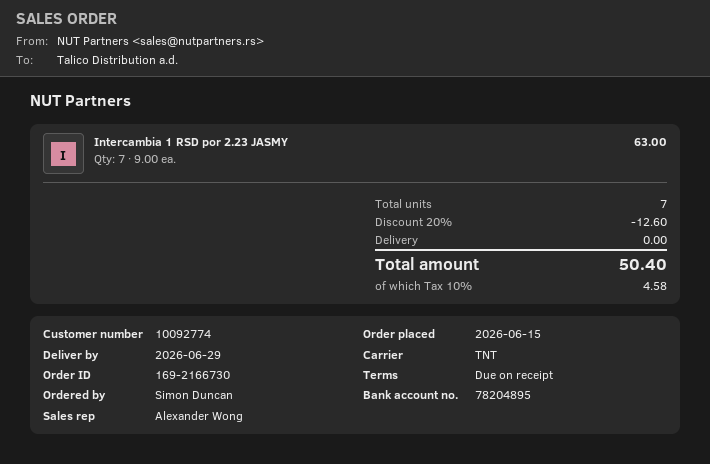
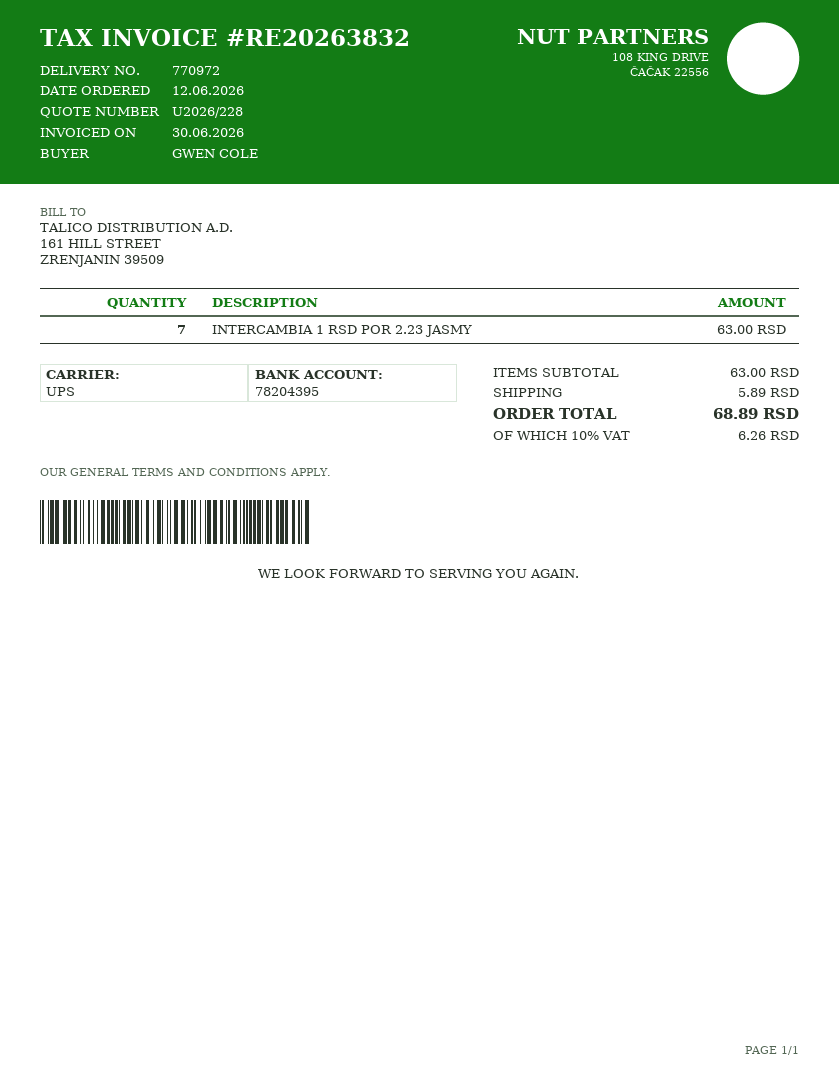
order date: 2026-06-15 -> 2026-06-12
ordered by: Simon Duncan -> GWEN COLE
bank account: 78204895 -> 78204395
shipping method: TNT -> UPS
discount: 20% = 12.60 -> none
shipping: 0.00 -> 5.89
tax: 10% = 4.58 -> 10% = 6.26
total: 50.40 -> 68.89

